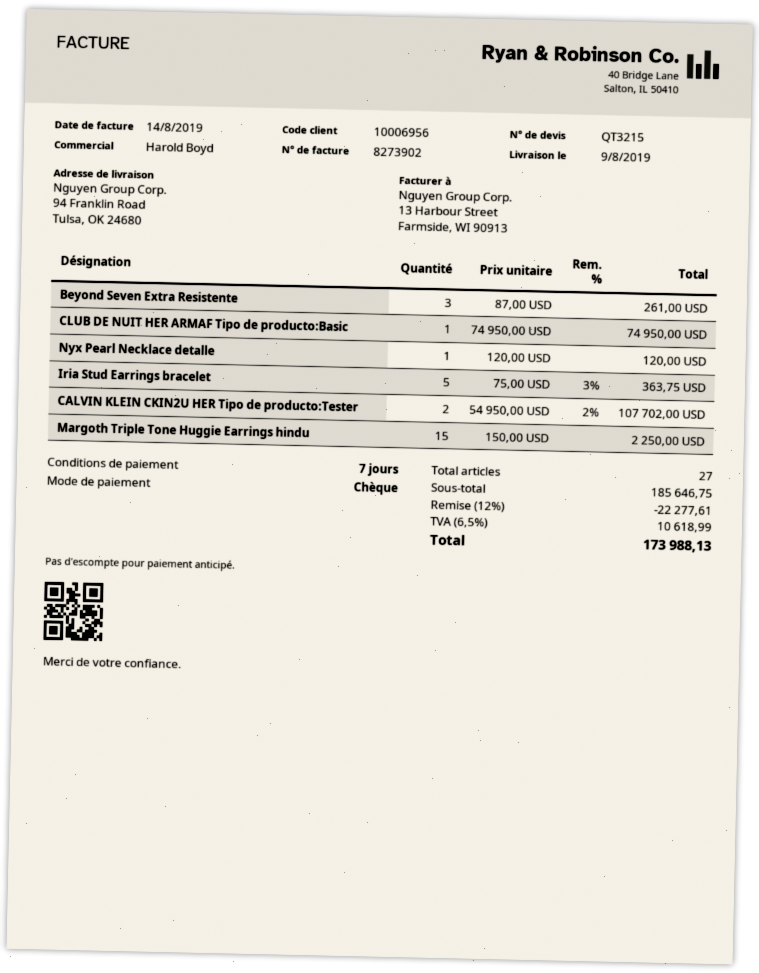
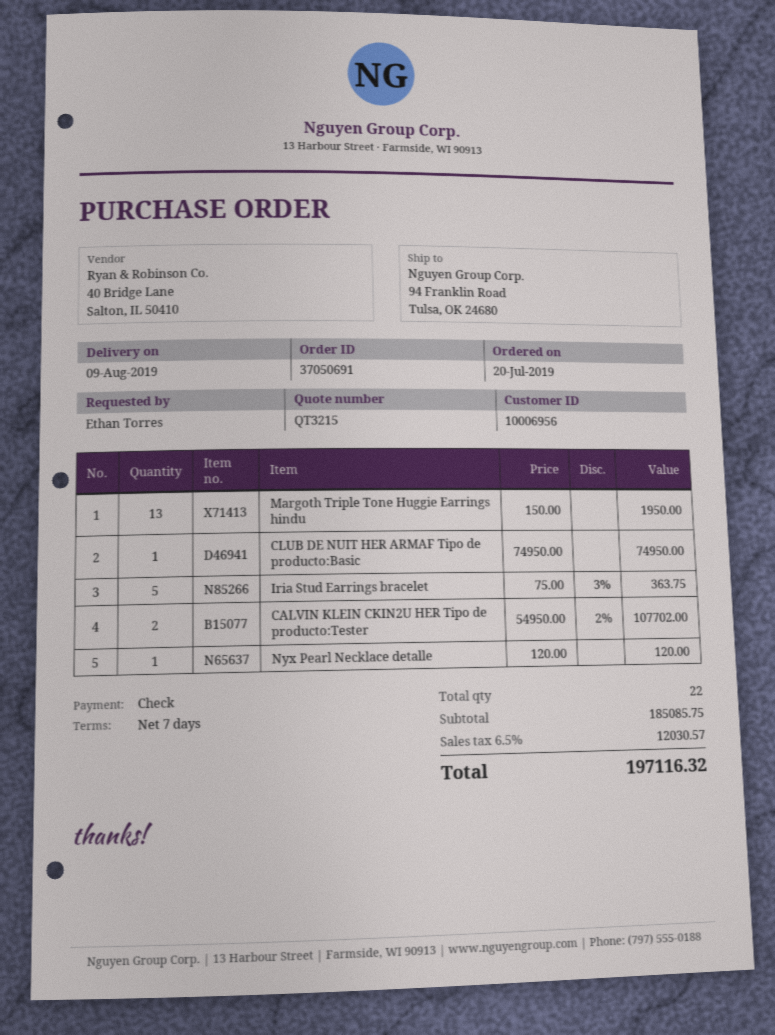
Beyond Seven Extra Resistente: 3 x 87.00 = 261.00 -> none
Margoth Triple Tone Huggie Earrings hindu: 15 x 150.00 = 2250.00 -> 13 x 150.00 = 1950.00
total quantity: 27 -> 22
subtotal: 185646.75 -> 185085.75
discount: 12% = 22277.61 -> none
tax: 6.5% = 10618.99 -> 6.5% = 12030.57
total: 173988.13 -> 197116.32

